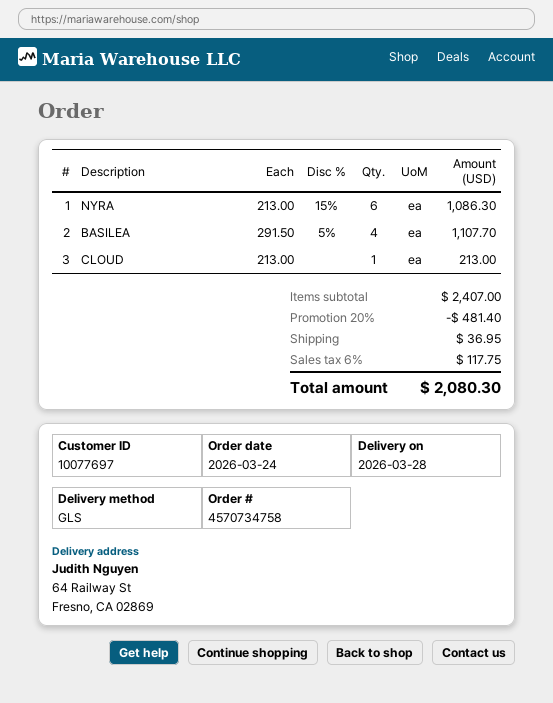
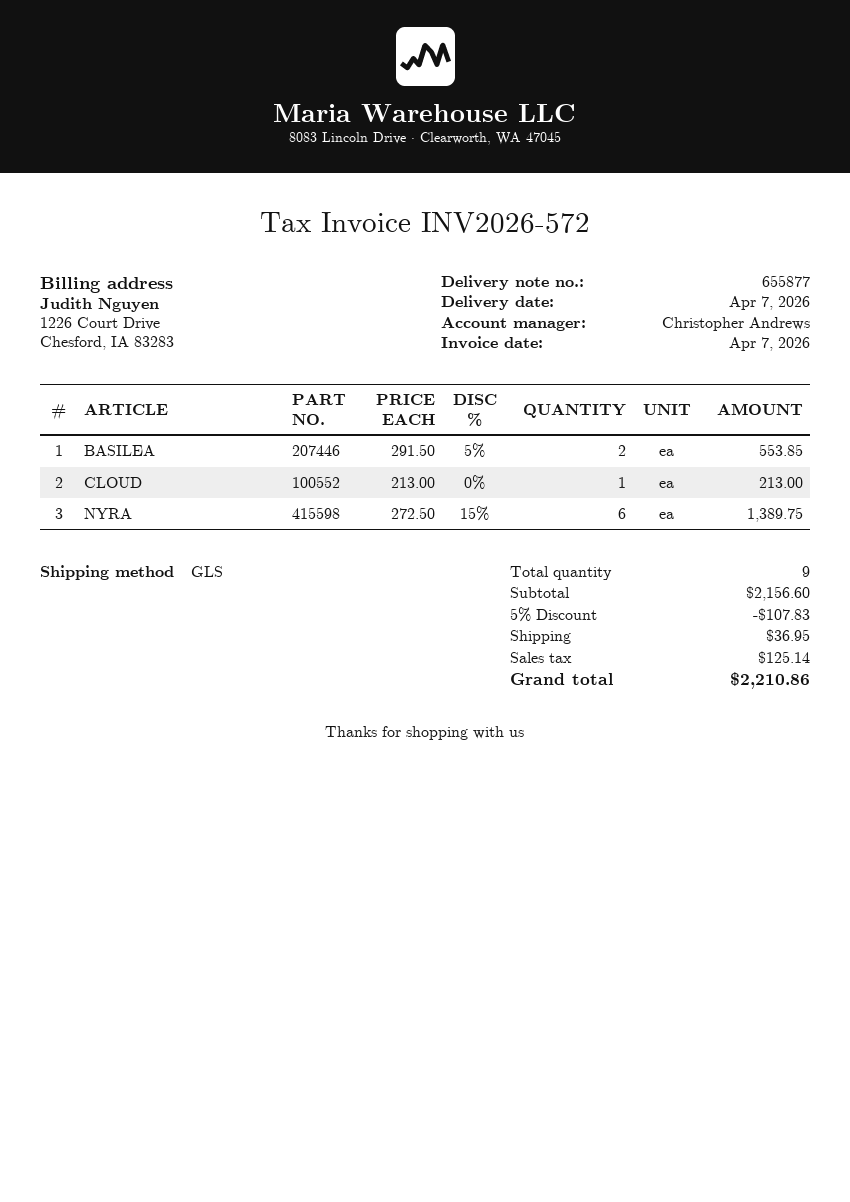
delivery date: 2026-03-28 -> 2026-04-07
NYRA: 6 x 213.00 - 15% = 1086.30 -> 6 x 272.50 - 15% = 1389.75
BASILEA: 4 x 291.50 - 5% = 1107.70 -> 2 x 291.50 - 5% = 553.85
subtotal: 2407.00 -> 2156.60
discount: 20% = 481.40 -> 5% = 107.83
tax: 117.75 -> 125.14
total: 2080.30 -> 2210.86

